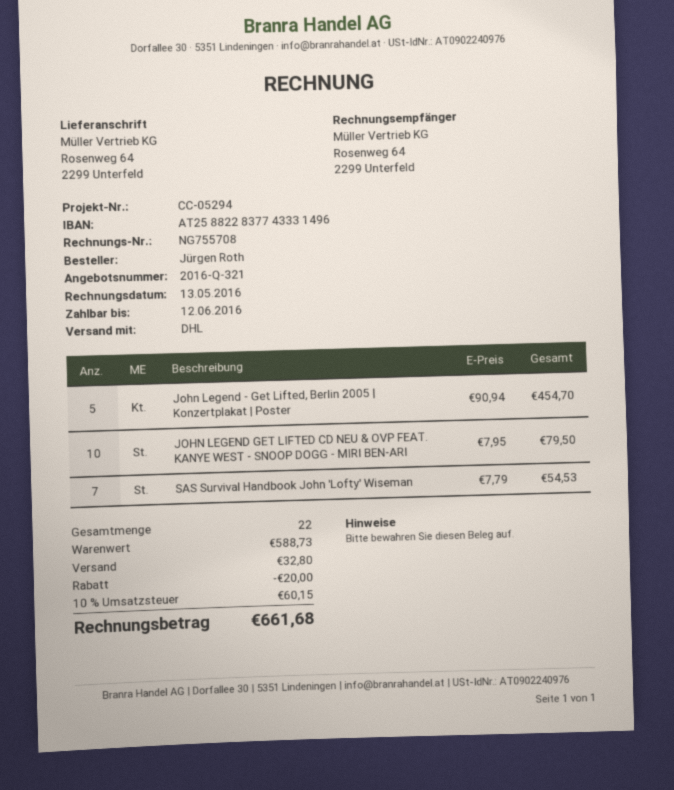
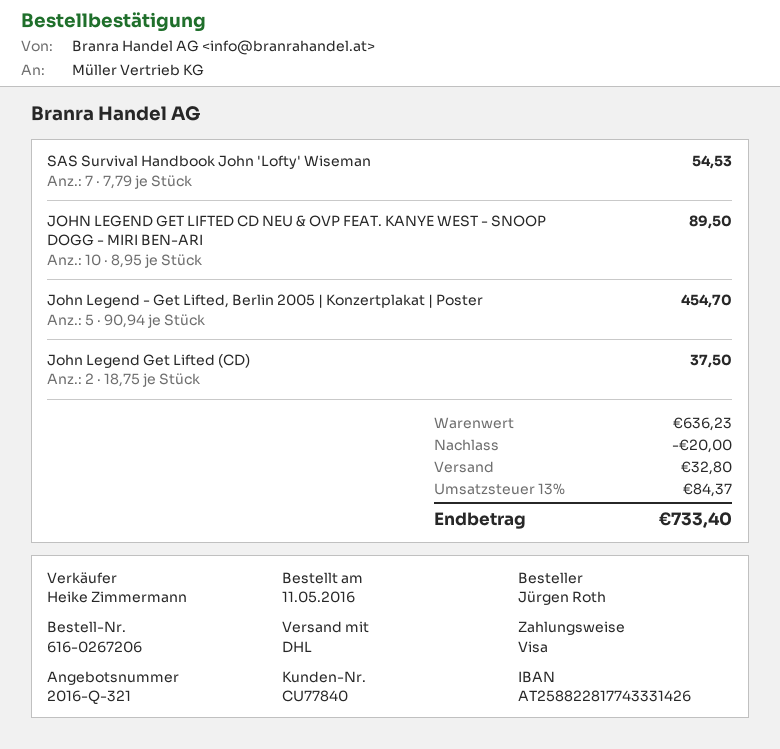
bank account: AT258822837743331496 -> AT258822817743331426
JOHN LEGEND GET LIFTED CD NEU & OVP FEAT. KANYE WEST - SNOOP DOGG - MIRI BEN-ARI: 10 x 7.95 = 79.50 -> 10 x 8.95 = 89.50
John Legend Get Lifted (CD): none -> 2 x 18.75 = 37.50
subtotal: 588.73 -> 636.23
tax: 10% = 60.15 -> 13% = 84.37
total: 661.68 -> 733.40

